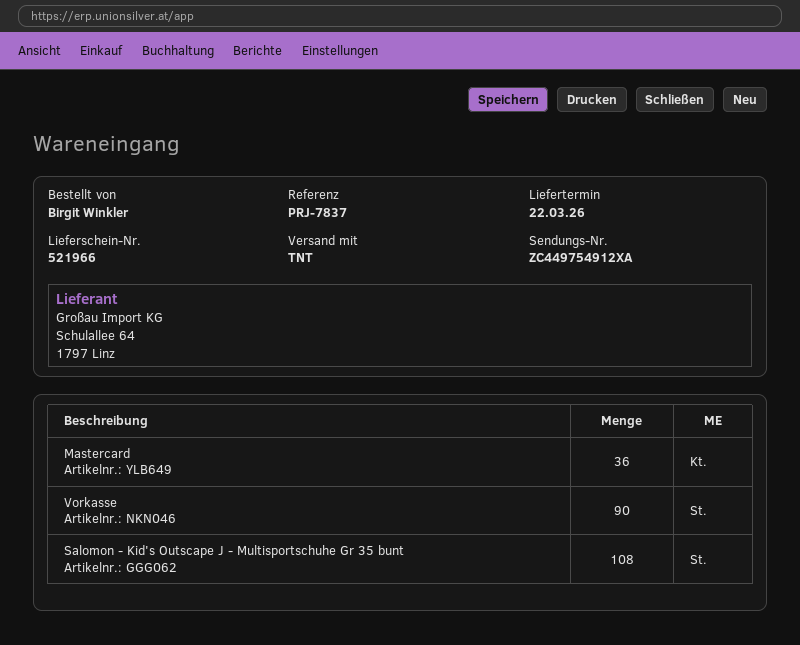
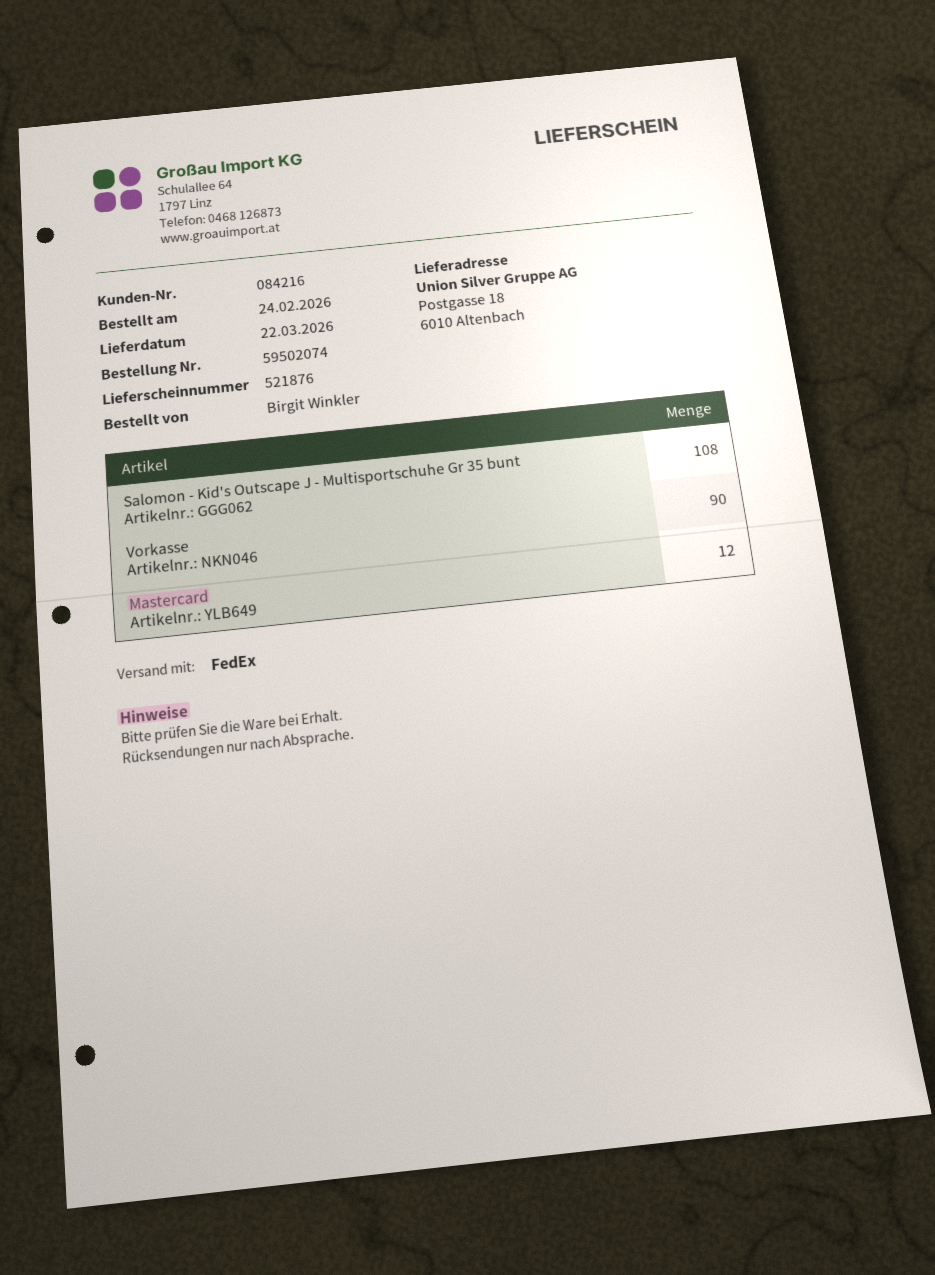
delivery note number: 521966 -> 521876
shipping method: TNT -> FedEx
Mastercard: 36 -> 12

